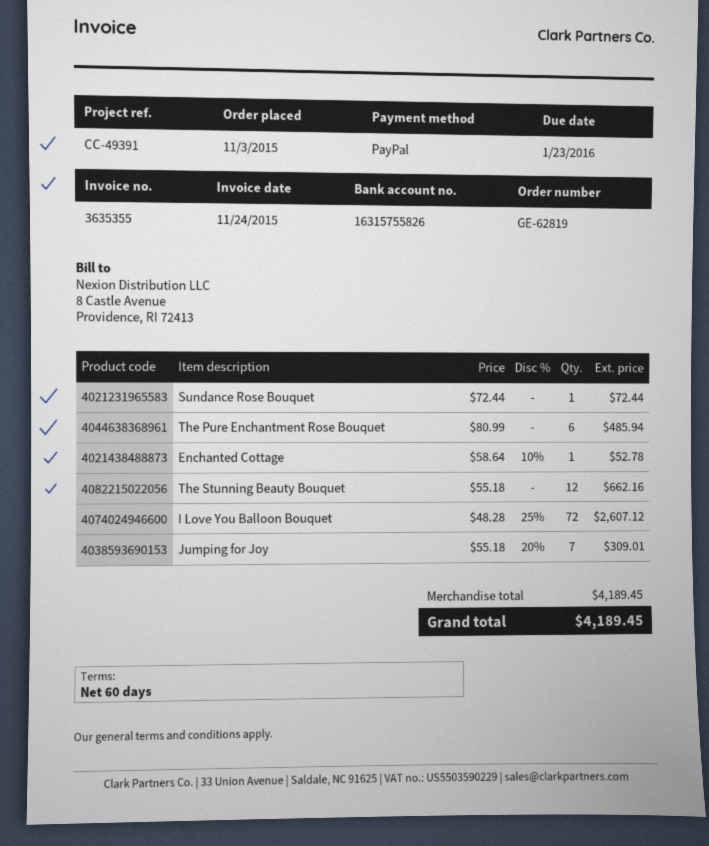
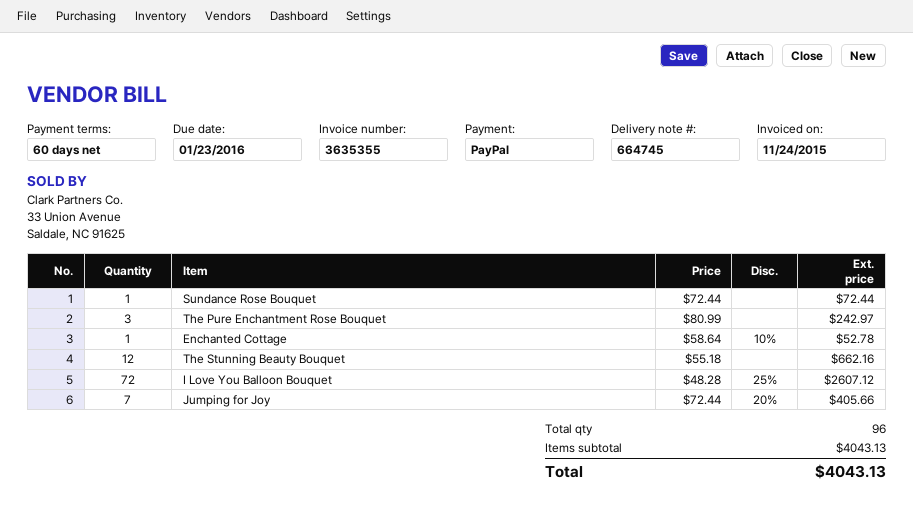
The Pure Enchantment Rose Bouquet: 6 x 80.99 = 485.94 -> 3 x 80.99 = 242.97
Jumping for Joy: 7 x 55.18 - 20% = 309.01 -> 7 x 72.44 - 20% = 405.66
subtotal: 4189.45 -> 4043.13
total: 4189.45 -> 4043.13

